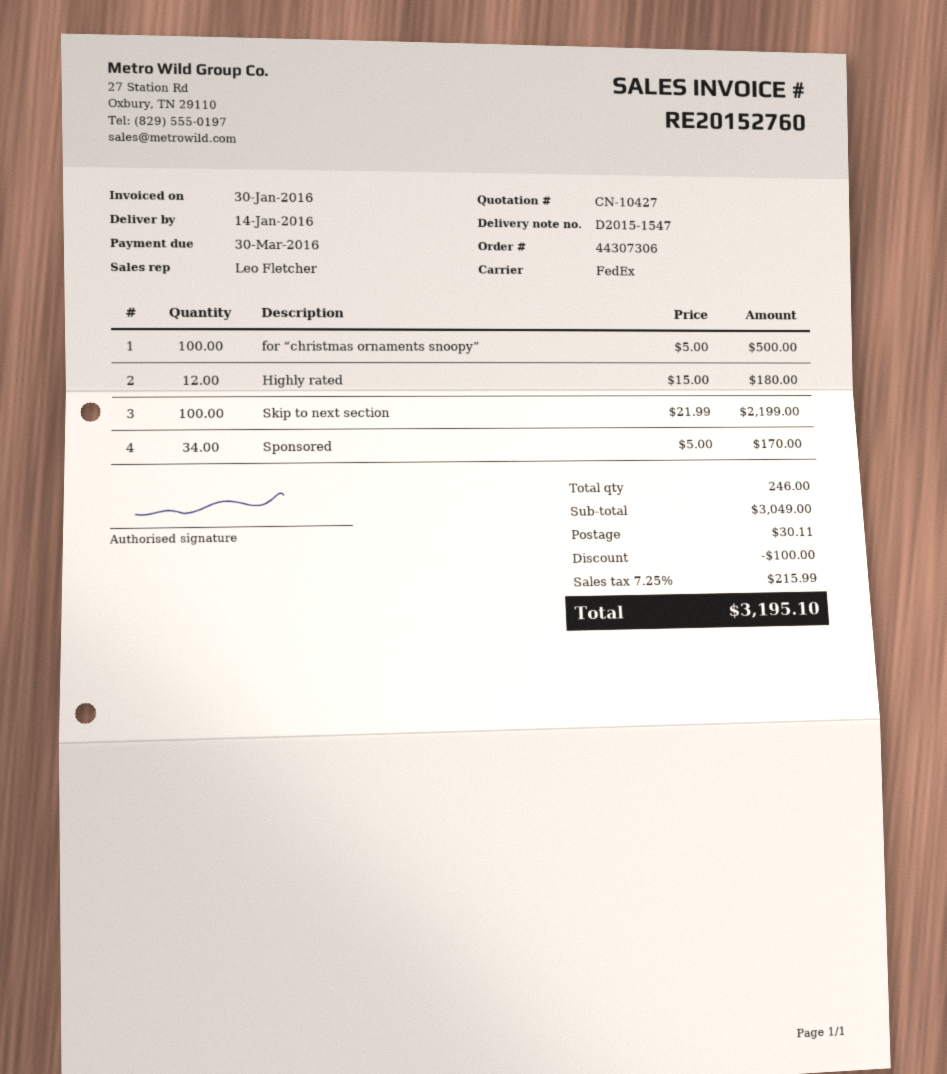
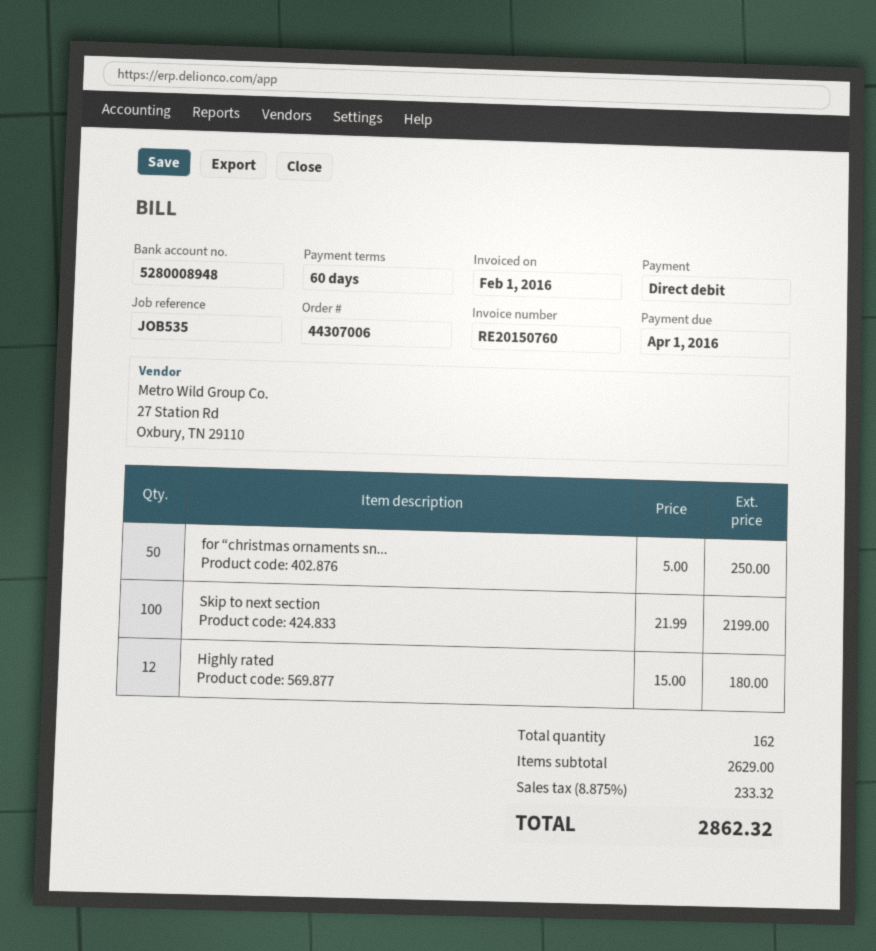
order number: 44307306 -> 44307006
invoice number: RE20152760 -> RE20150760
invoice date: 2016-01-30 -> 2016-02-01
due date: 2016-03-30 -> 2016-04-01
for “christmas ornaments snoopy”: 100 x 5.00 = 500.00 -> 50 x 5.00 = 250.00
Sponsored: 34 x 5.00 = 170.00 -> none
total quantity: 246 -> 162
subtotal: 3049.00 -> 2629.00
discount: 100.00 -> none
shipping: 30.11 -> none
tax: 7.25% = 215.99 -> 8.875% = 233.32
total: 3195.10 -> 2862.32

